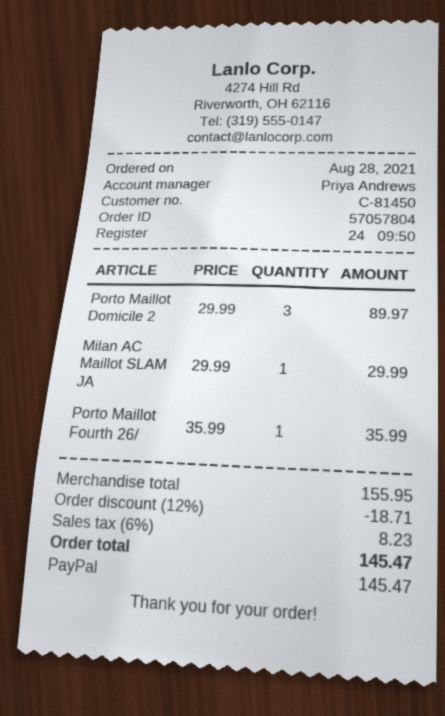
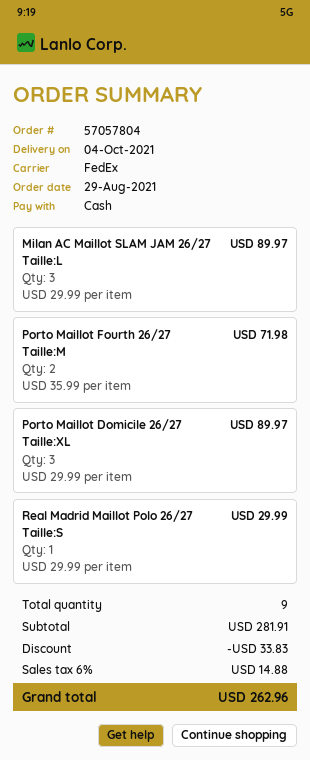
order date: 2021-08-28 -> 2021-08-29
payment method: PayPal -> cash
Milan AC Maillot SLAM JA: 1 x 29.99 = 29.99 -> 3 x 29.99 = 89.97
Porto Maillot Fourth 26/: 1 x 35.99 = 35.99 -> 2 x 35.99 = 71.98
Real Madrid Maillot Polo 26/27 Taille:S: none -> 1 x 29.99 = 29.99
subtotal: 155.95 -> 281.91
discount: 18.71 -> 33.83
tax: 6% = 8.23 -> 6% = 14.88
total: 145.47 -> 262.96

